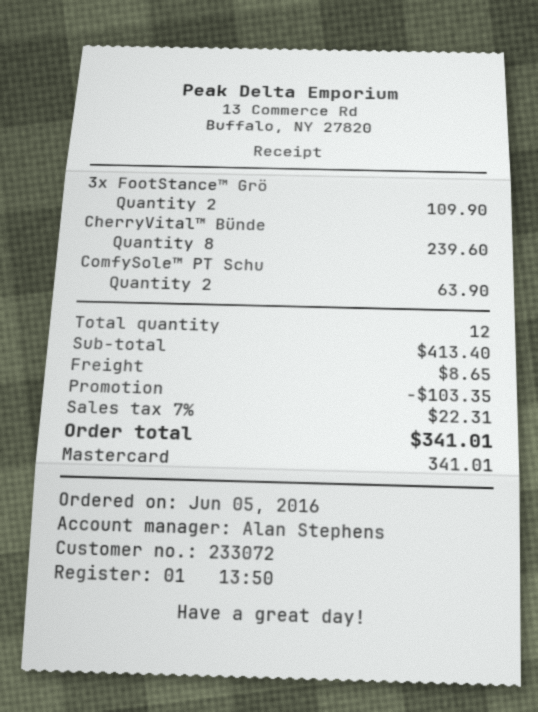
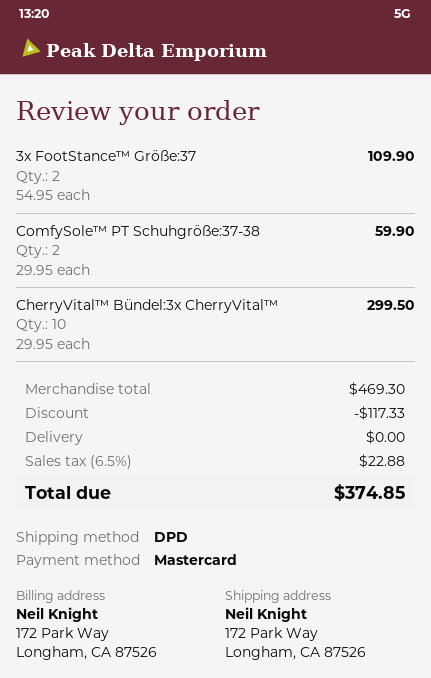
CherryVital™ Bünde: 8 for 239.60 -> 10 for 299.50
ComfySole™ PT Schu: 2 for 63.90 -> 2 for 59.90
subtotal: 413.40 -> 469.30
discount: 103.35 -> 117.33
shipping: 8.65 -> 0.00
tax: 7% = 22.31 -> 6.5% = 22.88
total: 341.01 -> 374.85

